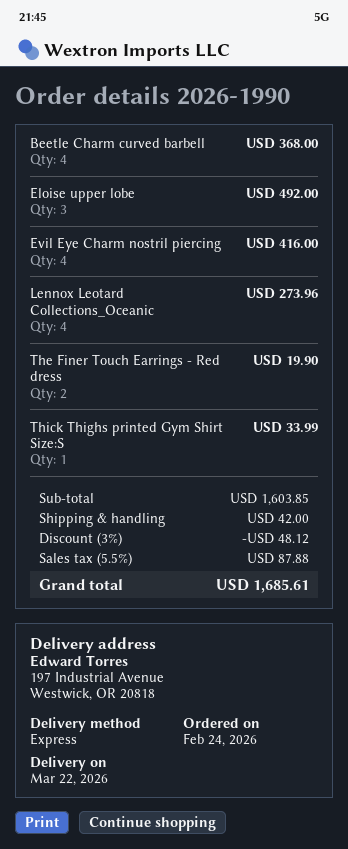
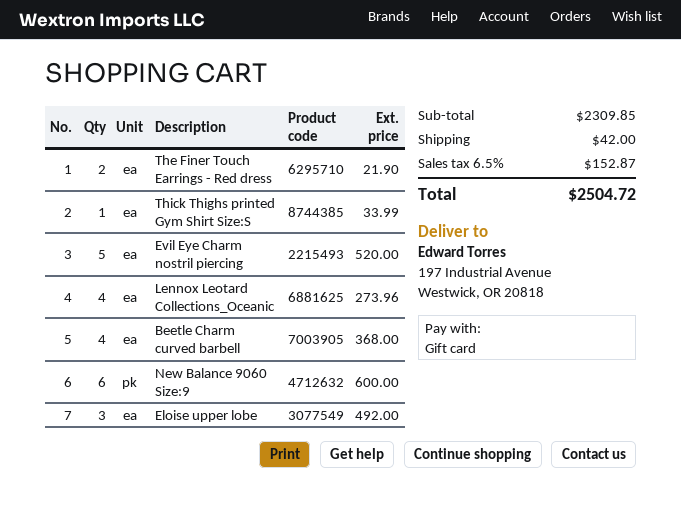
Evil Eye Charm nostril piercing: 4 for 416.00 -> 5 for 520.00
The Finer Touch Earrings - Red dress: 2 for 19.90 -> 2 for 21.90
New Balance 9060 Size:9: none -> 6 for 600.00
subtotal: 1603.85 -> 2309.85
discount: 3% = 48.12 -> none
tax: 5.5% = 87.88 -> 6.5% = 152.87
total: 1685.61 -> 2504.72

